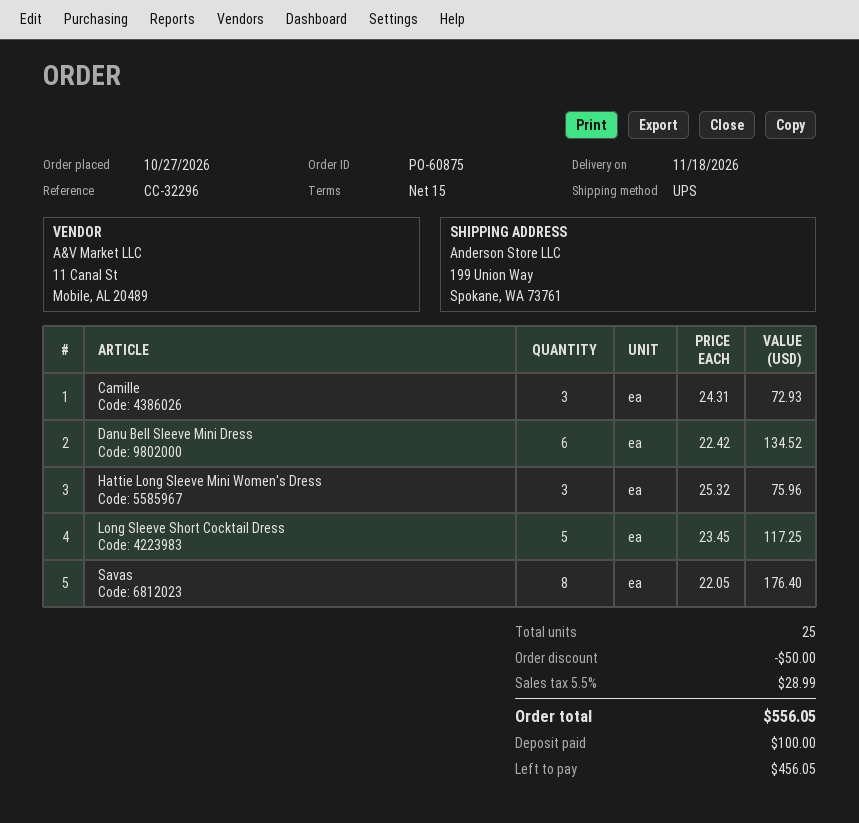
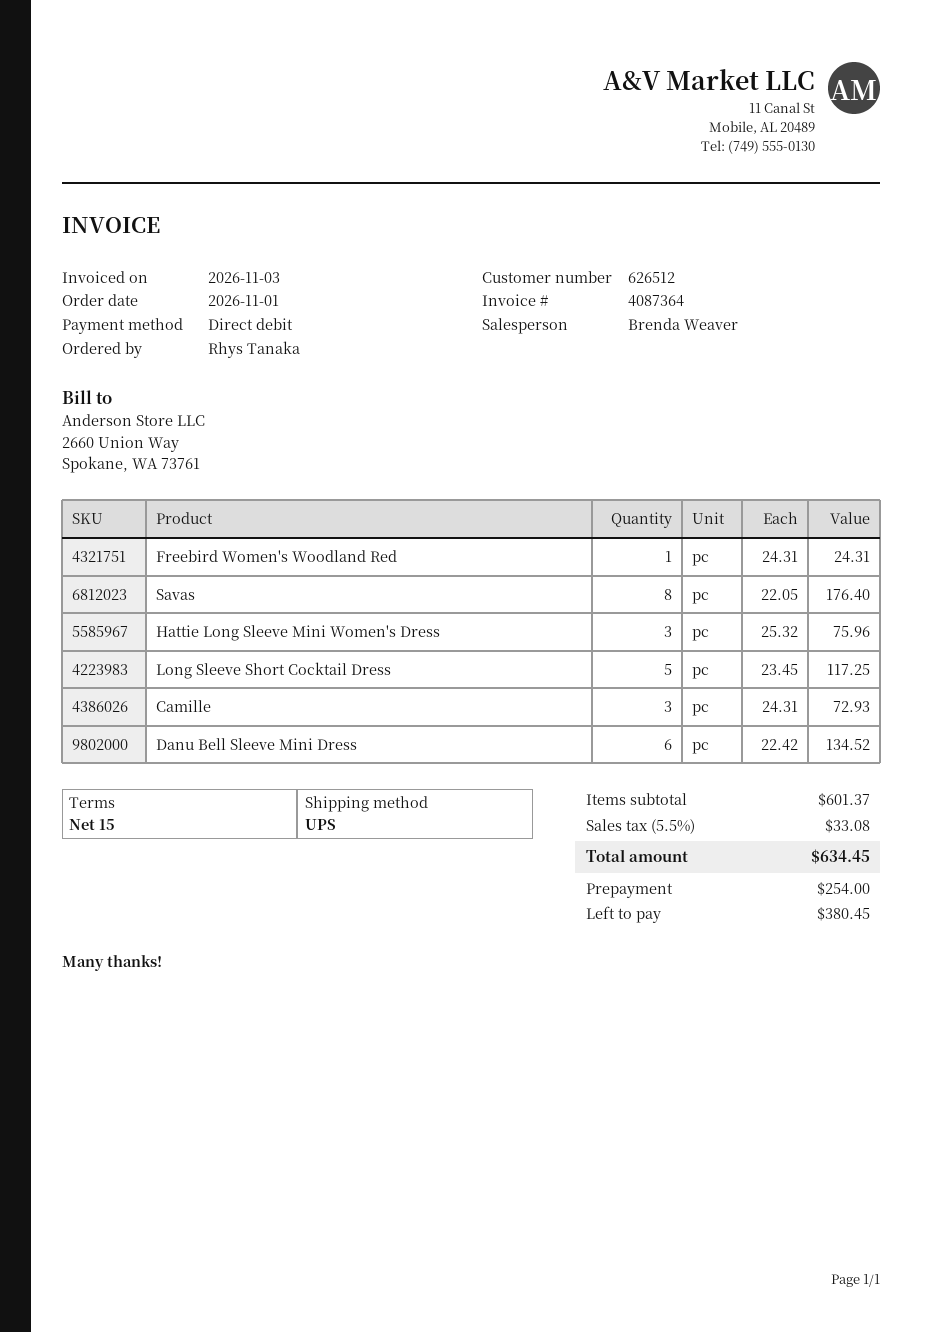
order date: 2026-10-27 -> 2026-11-01
Freebird Women's Woodland Red: none -> 1 x 24.31 = 24.31
discount: 50.00 -> none
tax: 5.5% = 28.99 -> 5.5% = 33.08
total: 556.05 -> 634.45
deposit: 100.00 -> 254.00
balance: 456.05 -> 380.45

